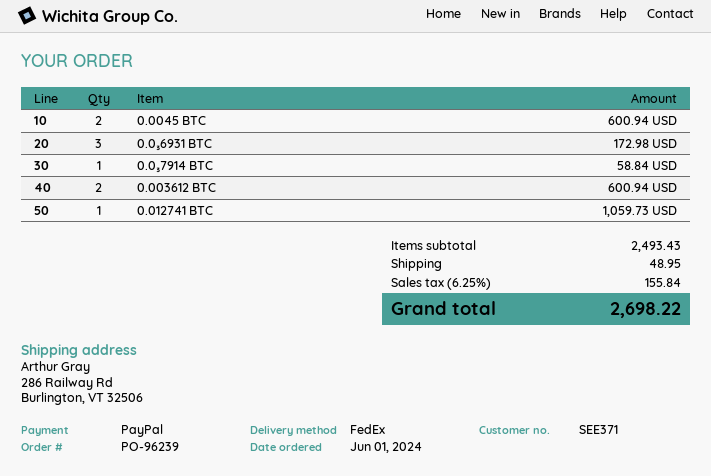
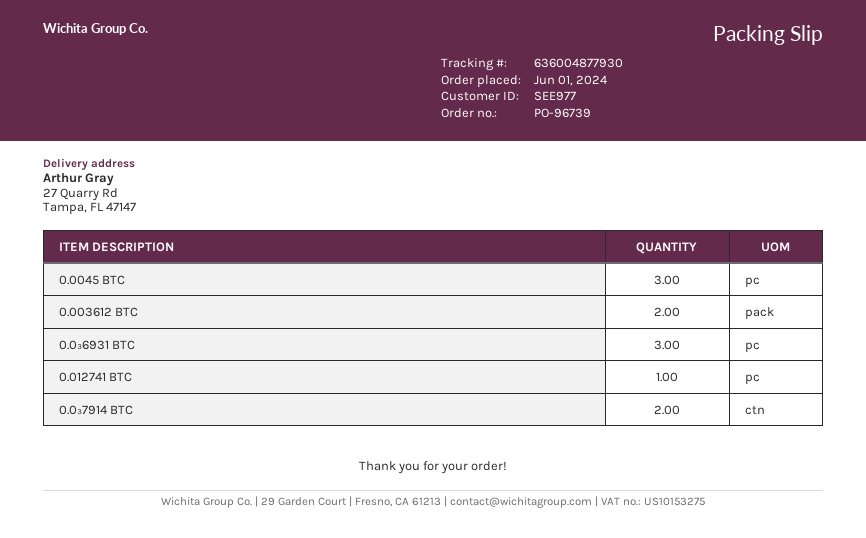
order number: PO-96239 -> PO-96739
customer number: SEE371 -> SEE977
ship to: 286 Railway Rd, Burlington, VT 32506 -> 27 Quarry Rd, Tampa, FL 47147
0.0045 BTC: 2 -> 3
0.0₃7914 BTC: 1 -> 2

